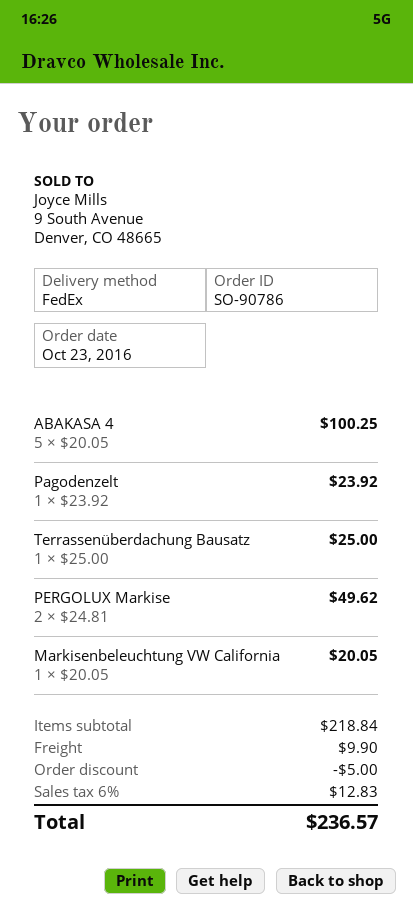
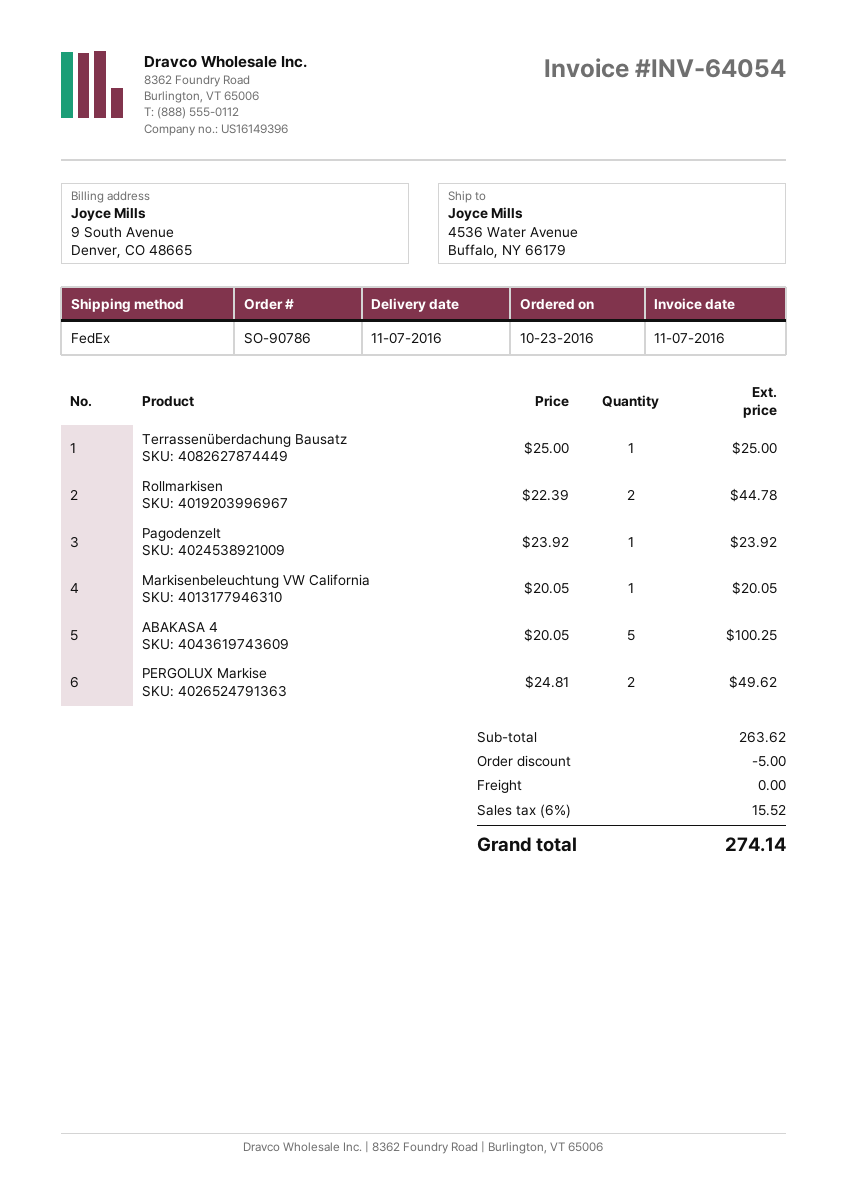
Rollmarkisen: none -> 2 x 22.39 = 44.78
subtotal: 218.84 -> 263.62
shipping: 9.90 -> 0.00
tax: 6% = 12.83 -> 6% = 15.52
total: 236.57 -> 274.14

